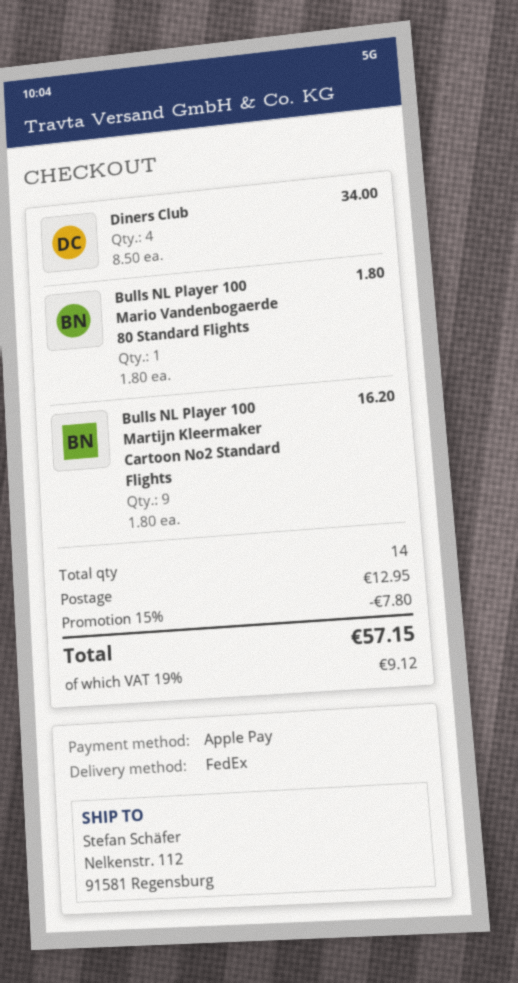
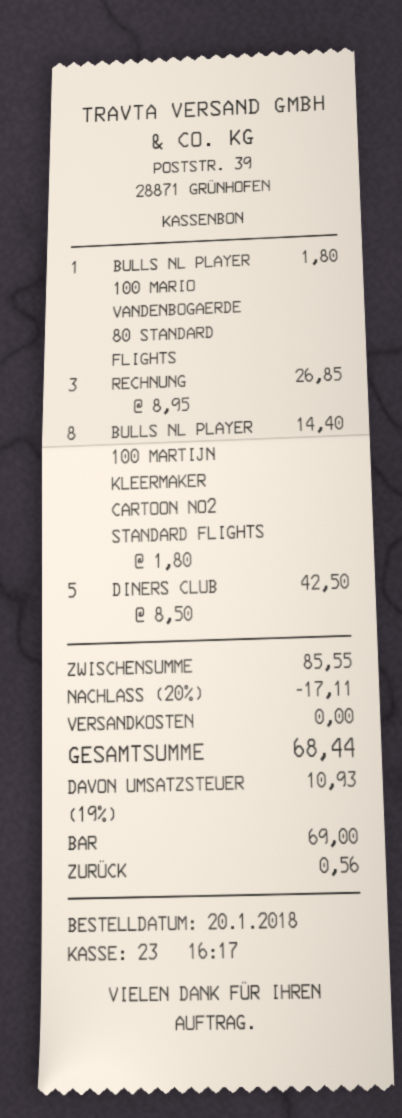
payment method: Apple Pay -> cash
Diners Club: 4 x 8.50 = 34.00 -> 5 x 8.50 = 42.50
Bulls NL Player 100 Martijn Kleermaker Cartoon No2 Standard Flights: 9 x 1.80 = 16.20 -> 8 x 1.80 = 14.40
RECHNUNG: none -> 3 x 8.95 = 26.85
discount: 15% = 7.80 -> 20% = 17.11
shipping: 12.95 -> 0.00
tax: 19% = 9.12 -> 19% = 10.93
total: 57.15 -> 68.44

